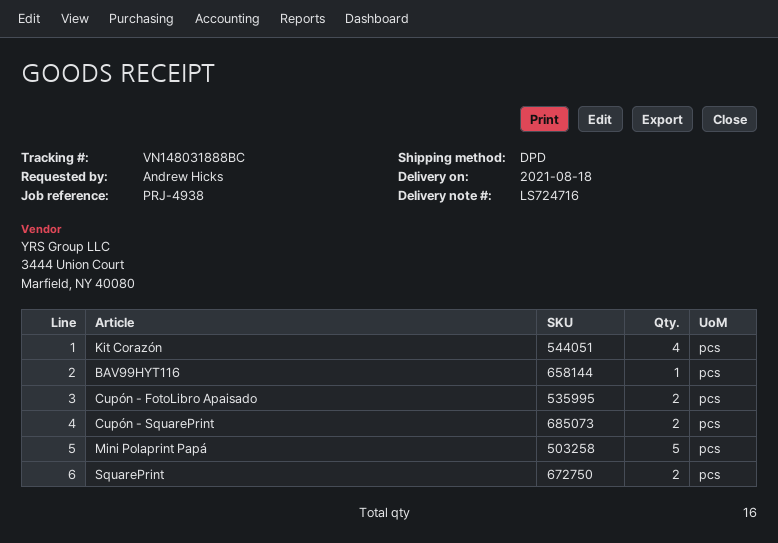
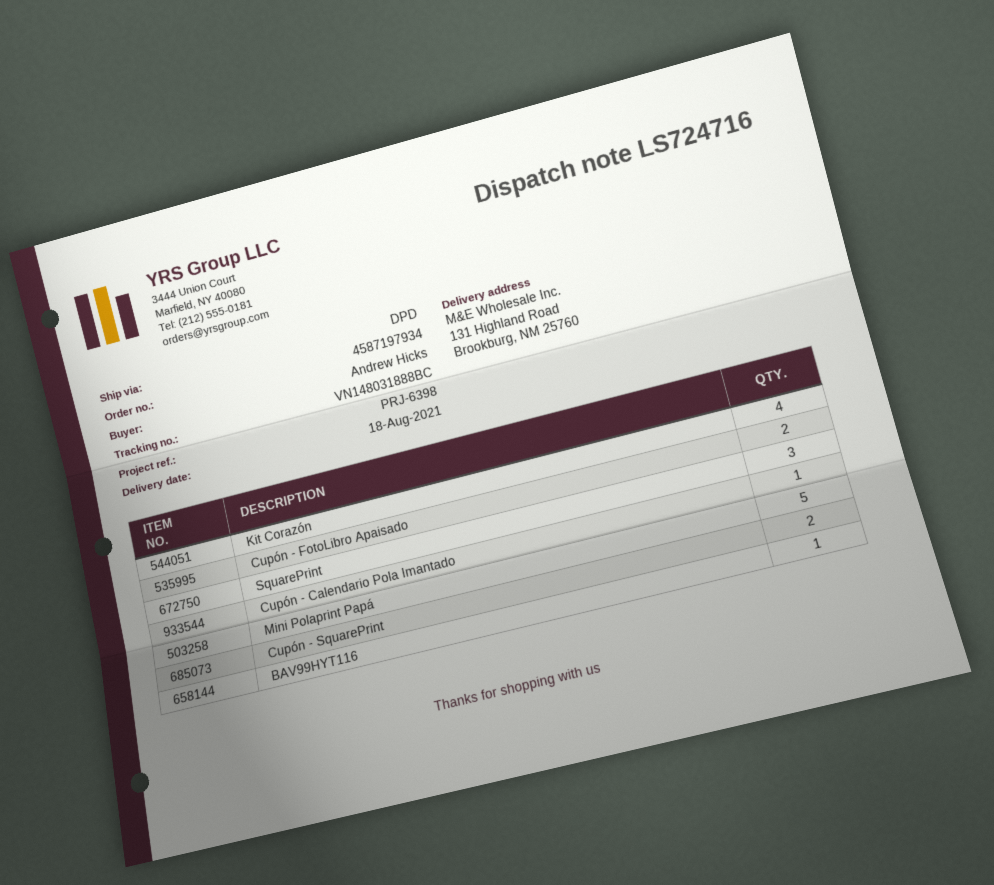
reference: PRJ-4938 -> PRJ-6398
SquarePrint: 2 -> 3
Cupón - Calendario Pola Imantado: none -> 1

